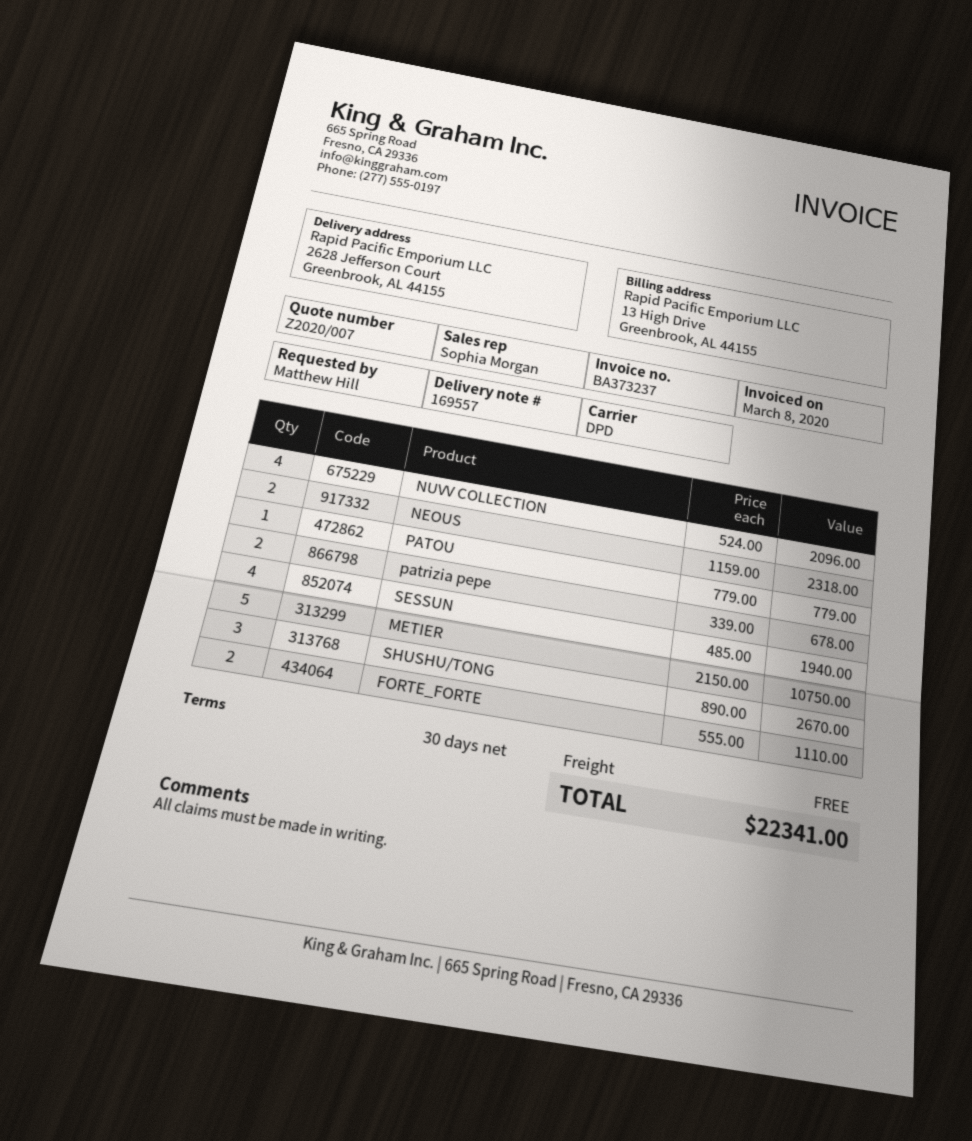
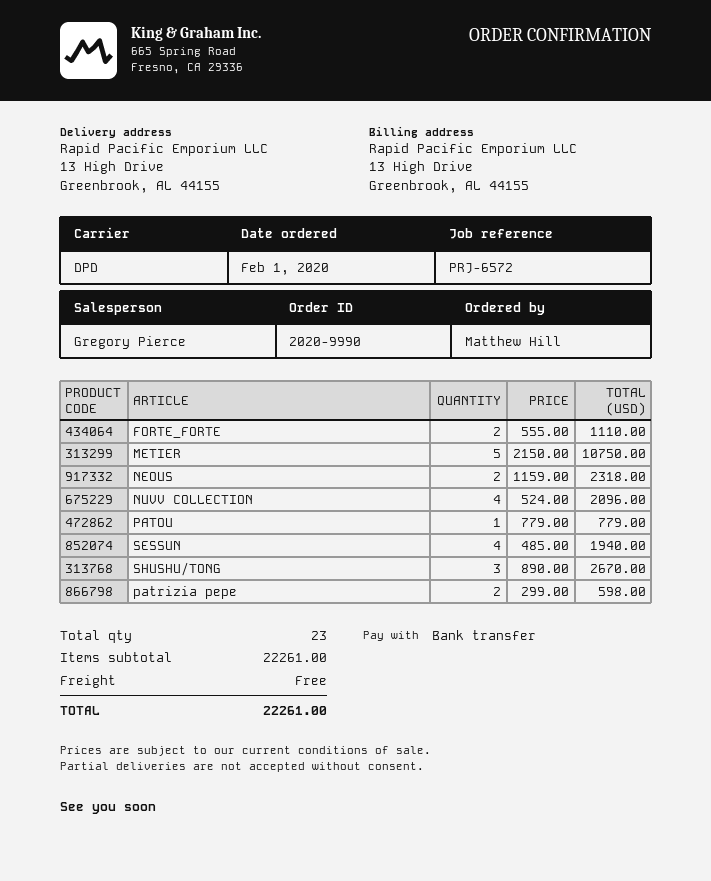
sales rep: Sophia Morgan -> Gregory Pierce
ship to: 2628 Jefferson Court, Greenbrook, AL 44155 -> 13 High Drive, Greenbrook, AL 44155
patrizia pepe: 2 x 339.00 = 678.00 -> 2 x 299.00 = 598.00
total: 22341.00 -> 22261.00

